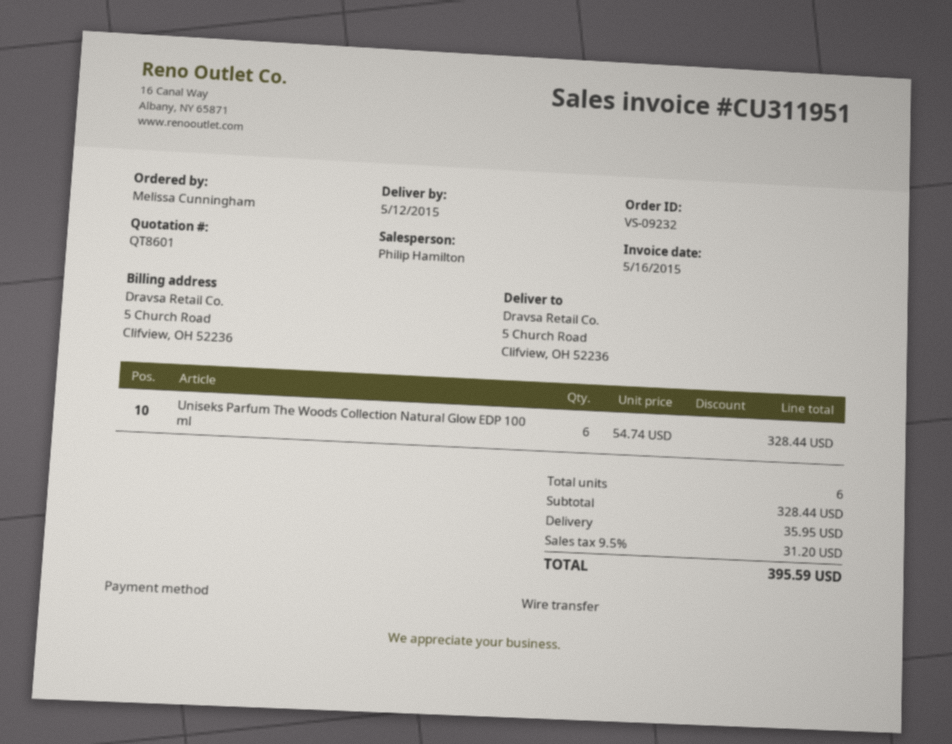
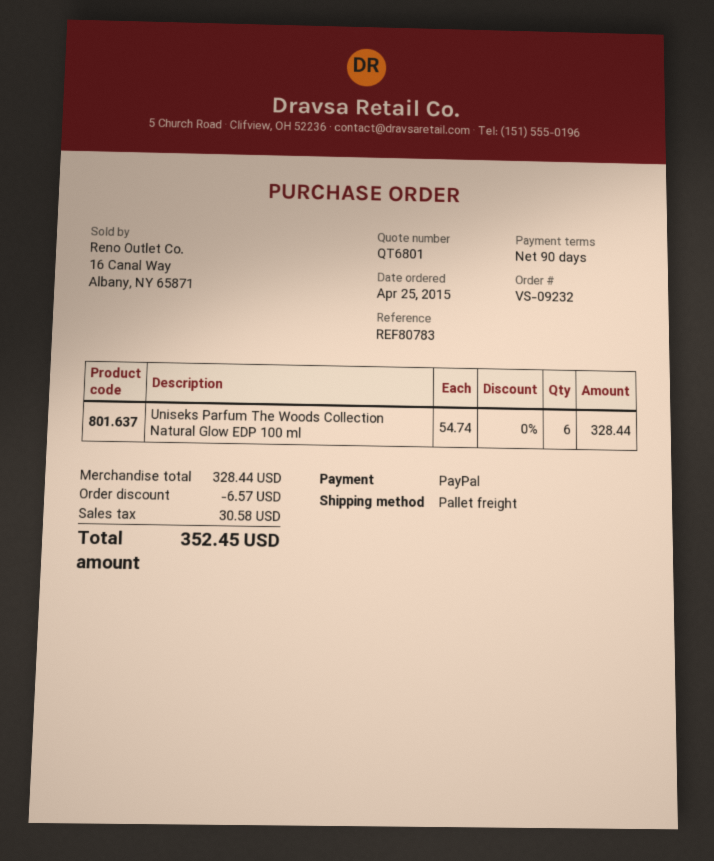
quote number: QT8601 -> QT6801
payment method: bank transfer -> PayPal
discount: none -> 6.57
shipping: 35.95 -> none
tax: 31.20 -> 30.58
total: 395.59 -> 352.45

